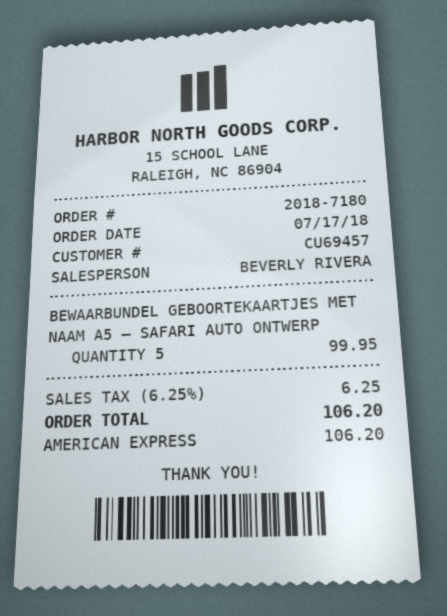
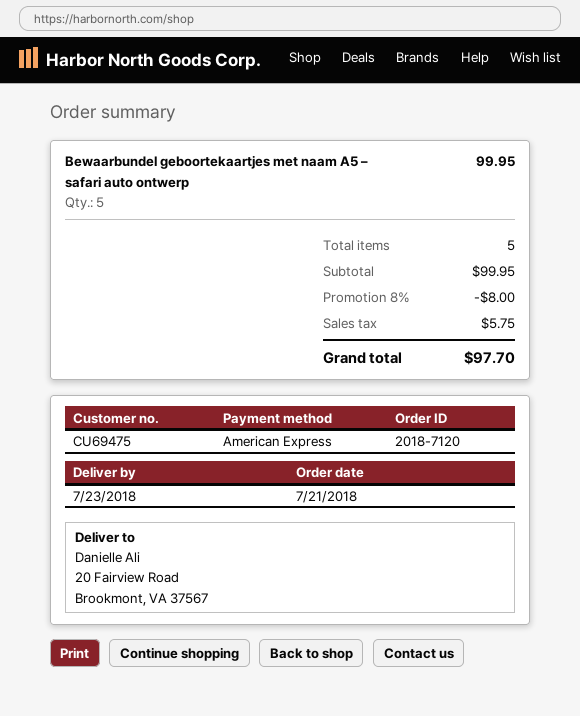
order number: 2018-7180 -> 2018-7120
order date: 2018-07-17 -> 2018-07-21
customer number: CU69457 -> CU69475
discount: none -> 8% = 8.00
tax: 6.25 -> 5.75
total: 106.20 -> 97.70

